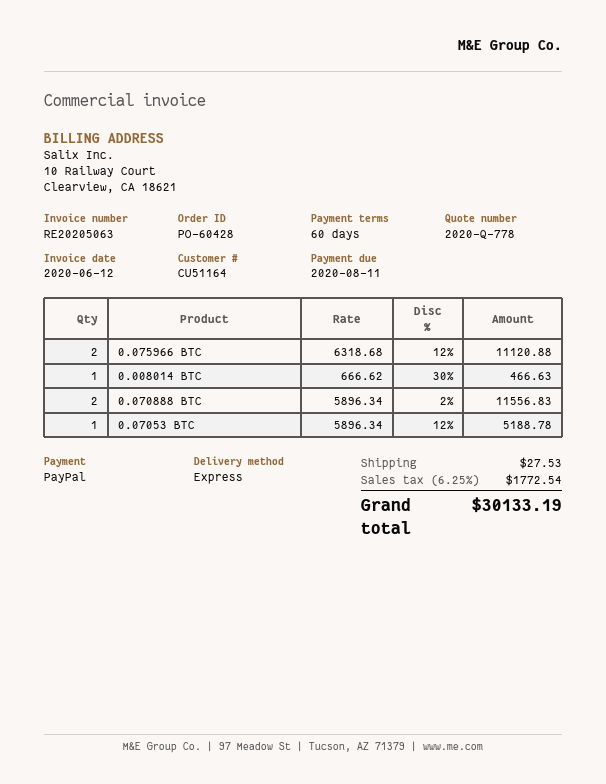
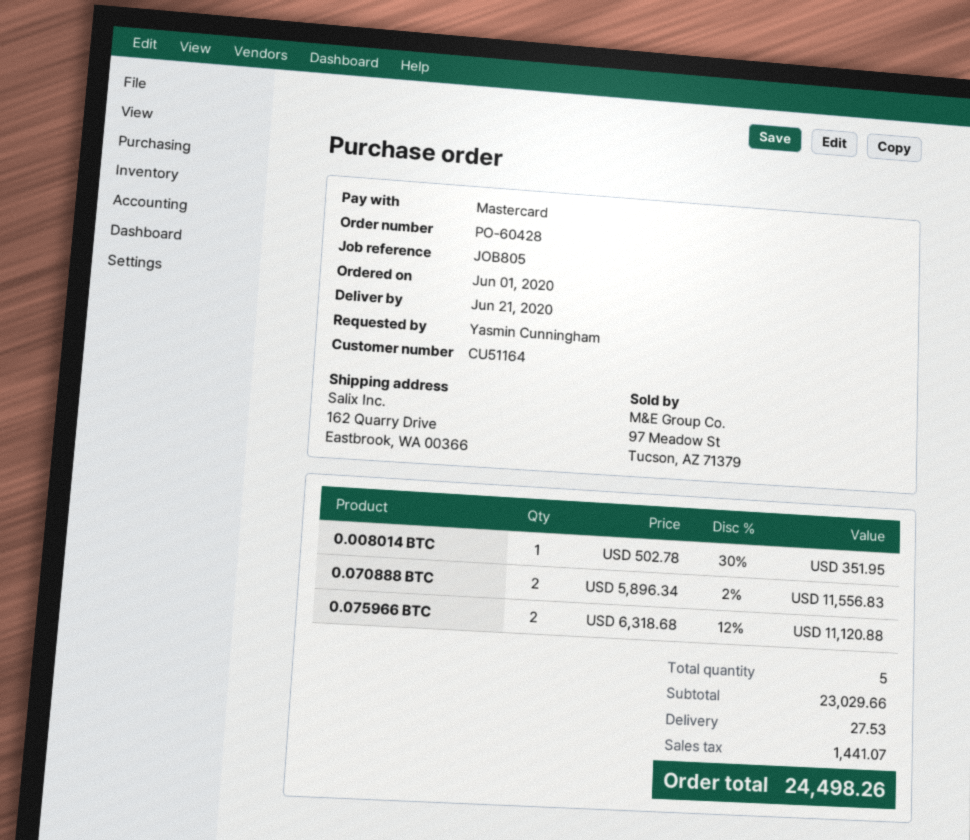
payment method: PayPal -> Mastercard
0.008014 BTC: 1 x 666.62 - 30% = 466.63 -> 1 x 502.78 - 30% = 351.95
0.07053 BTC: 1 x 5896.34 - 12% = 5188.78 -> none
tax: 1772.54 -> 1441.07
total: 30133.19 -> 24498.26

